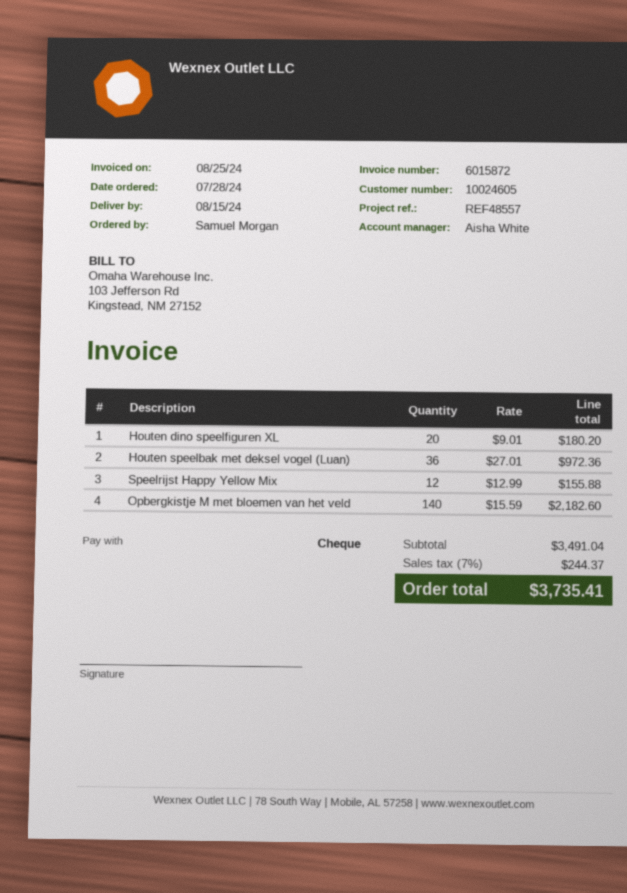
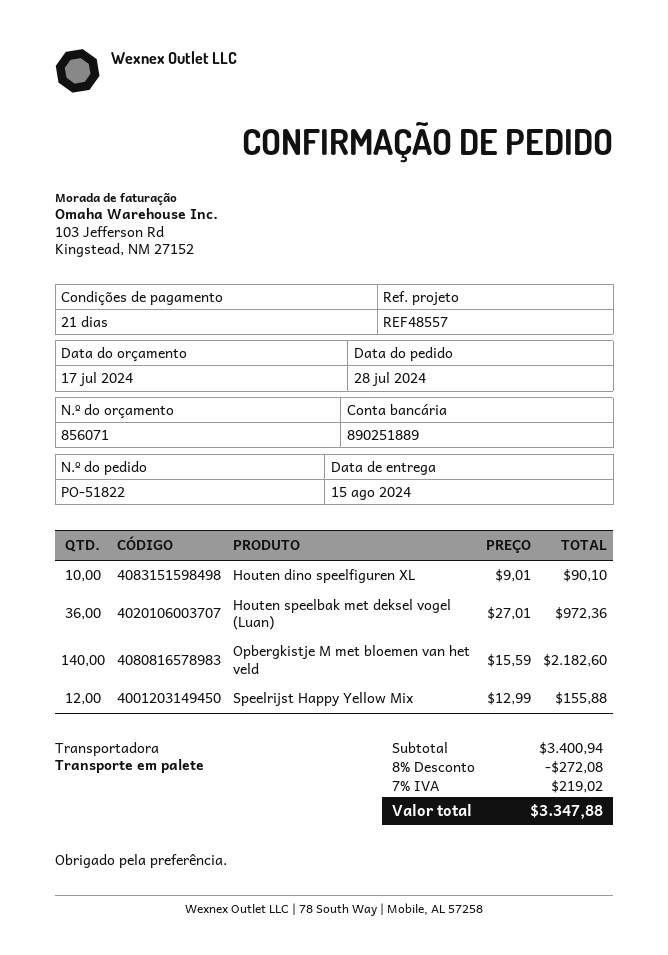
Houten dino speelfiguren XL: 20 x 9.01 = 180.20 -> 10 x 9.01 = 90.10
subtotal: 3491.04 -> 3400.94
discount: none -> 8% = 272.08
tax: 7% = 244.37 -> 7% = 219.02
total: 3735.41 -> 3347.88

